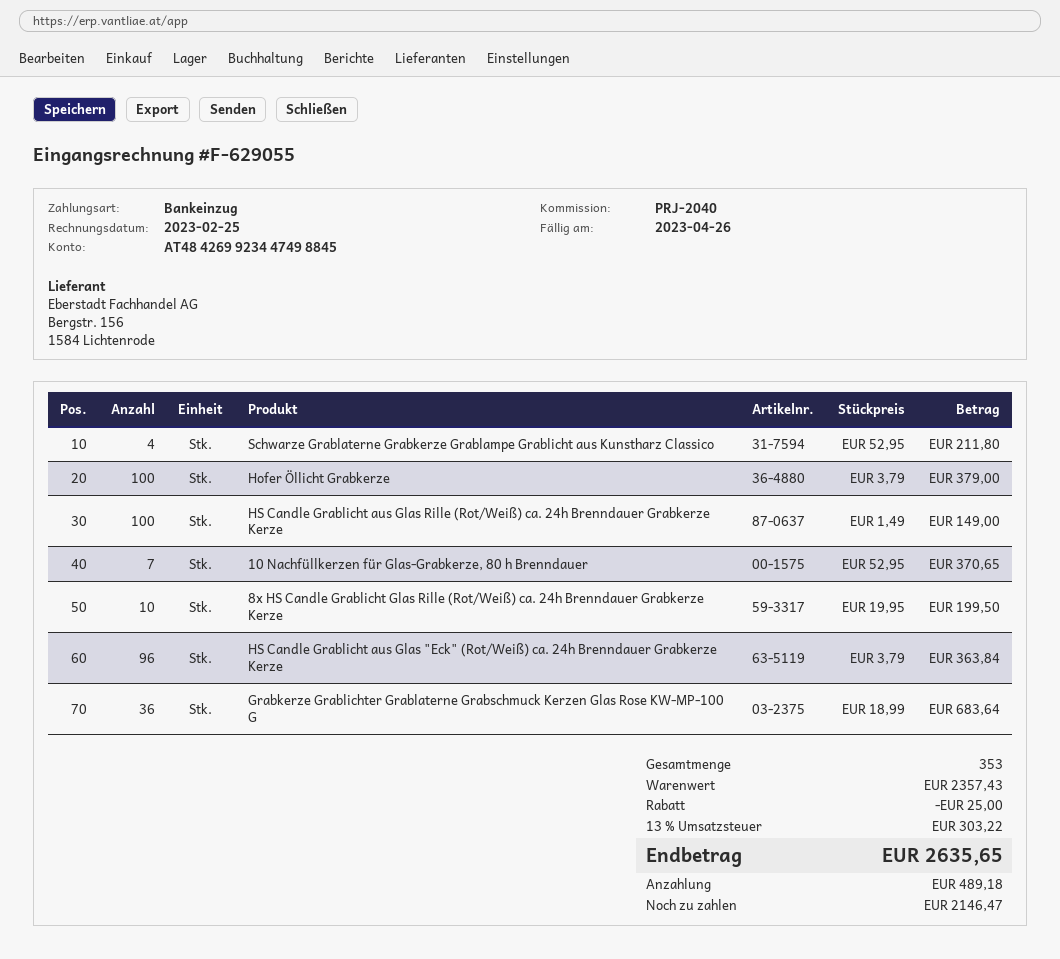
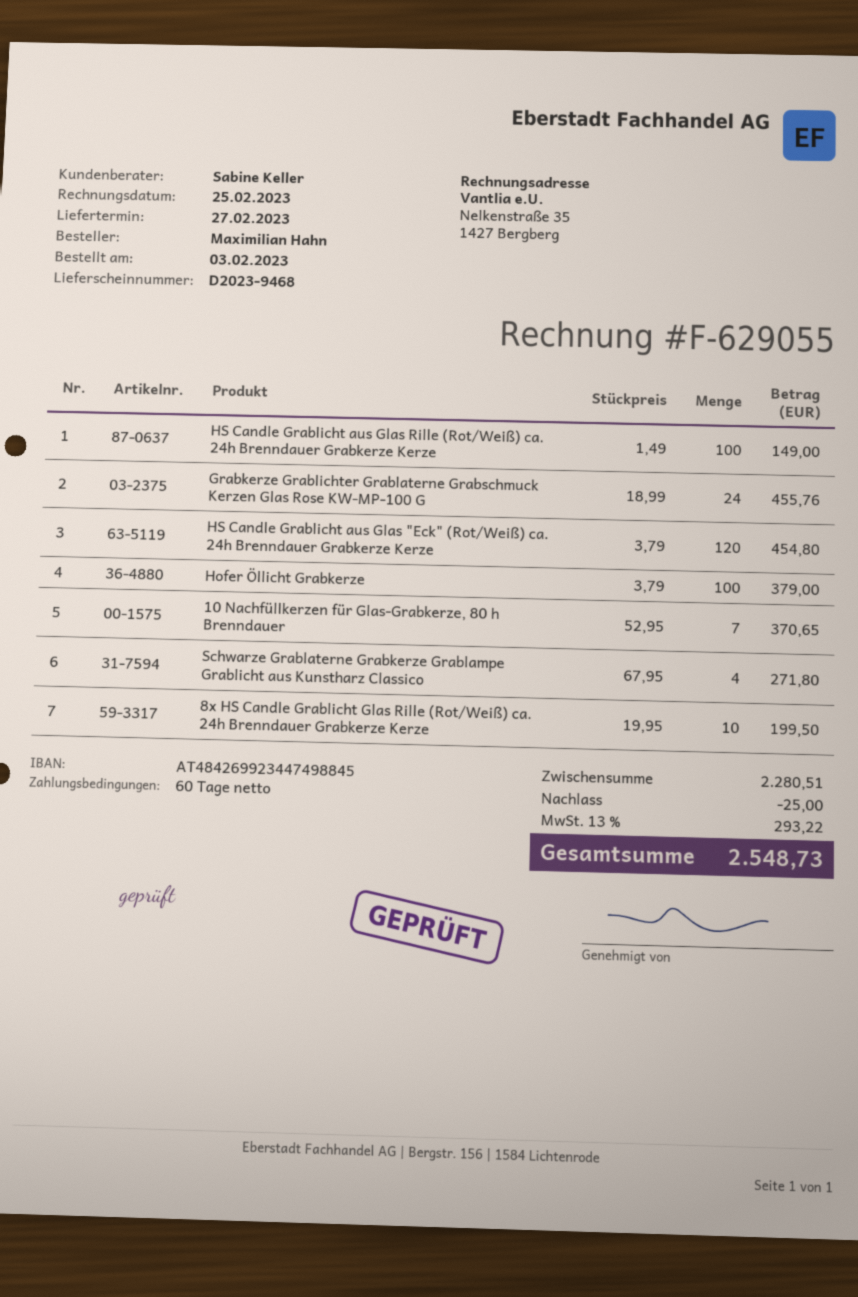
Schwarze Grablaterne Grabkerze Grablampe Grablicht aus Kunstharz Classico: 4 x 52.95 = 211.80 -> 4 x 67.95 = 271.80
HS Candle Grablicht aus Glas "Eck" (Rot/Weiß) ca. 24h Brenndauer Grabkerze Kerze: 96 x 3.79 = 363.84 -> 120 x 3.79 = 454.80
Grabkerze Grablichter Grablaterne Grabschmuck Kerzen Glas Rose KW-MP-100 G: 36 x 18.99 = 683.64 -> 24 x 18.99 = 455.76
subtotal: 2357.43 -> 2280.51
tax: 13% = 303.22 -> 13% = 293.22
total: 2635.65 -> 2548.73

